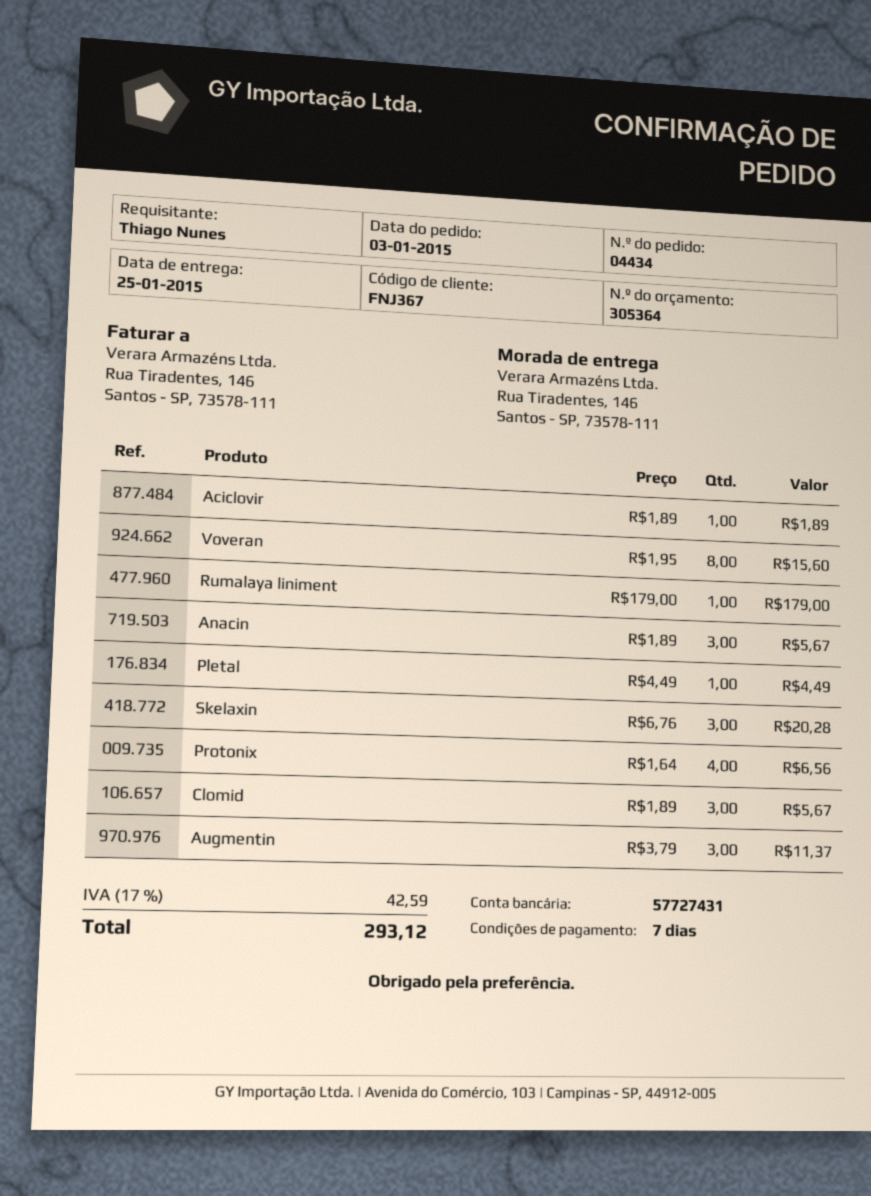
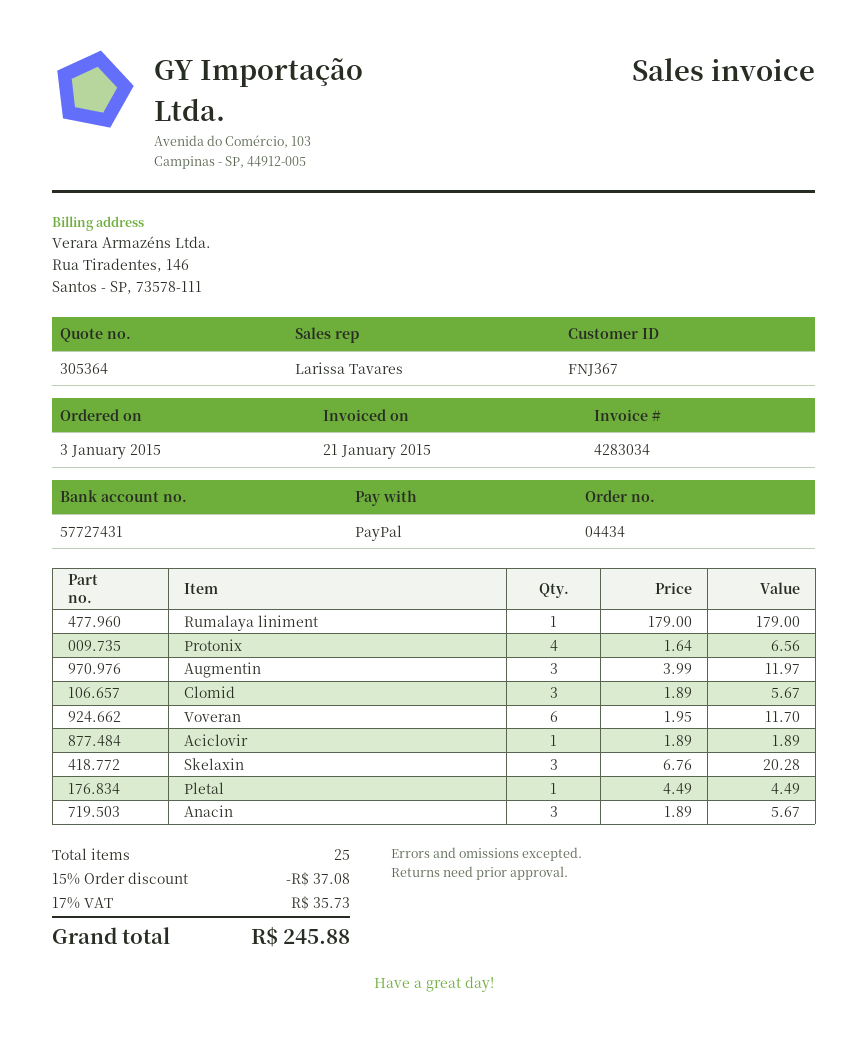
Voveran: 8 x 1.95 = 15.60 -> 6 x 1.95 = 11.70
Augmentin: 3 x 3.79 = 11.37 -> 3 x 3.99 = 11.97
discount: none -> 15% = 37.08
tax: 17% = 42.59 -> 17% = 35.73
total: 293.12 -> 245.88

